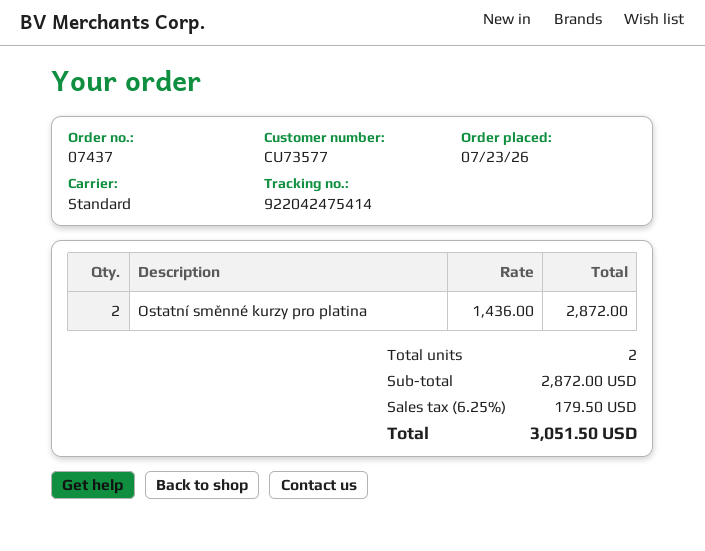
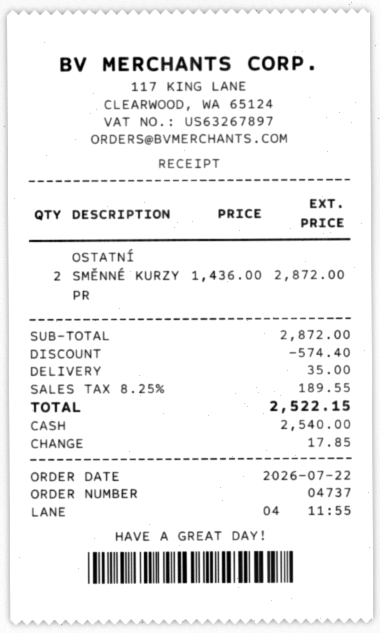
order number: 07437 -> 04737
order date: 2026-07-23 -> 2026-07-22
discount: none -> 574.40
shipping: none -> 35.00
tax: 6.25% = 179.50 -> 8.25% = 189.55
total: 3051.50 -> 2522.15

